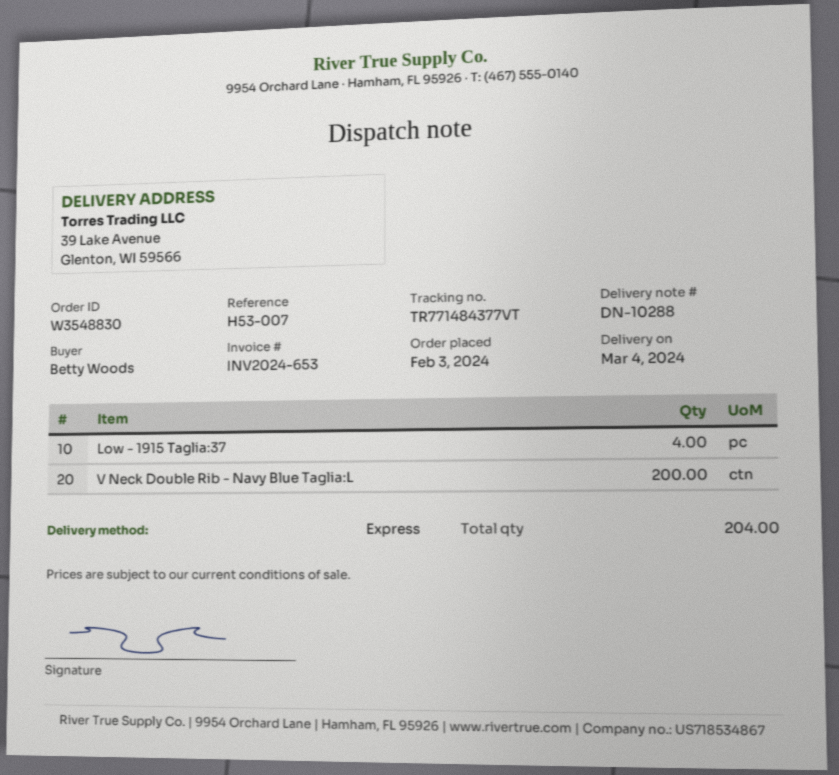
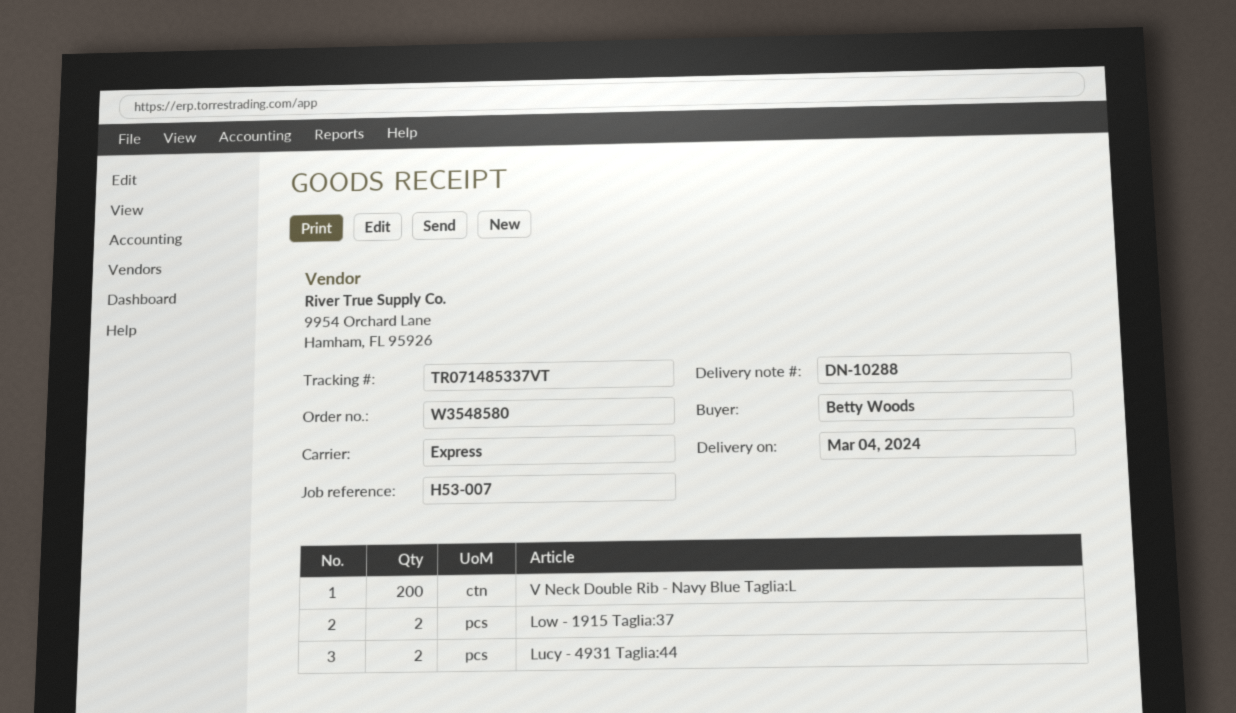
order number: W3548830 -> W3548580
tracking number: TR771484377VT -> TR071485337VT
Low - 1915 Taglia:37: 4 -> 2
Lucy - 4931 Taglia:44: none -> 2

